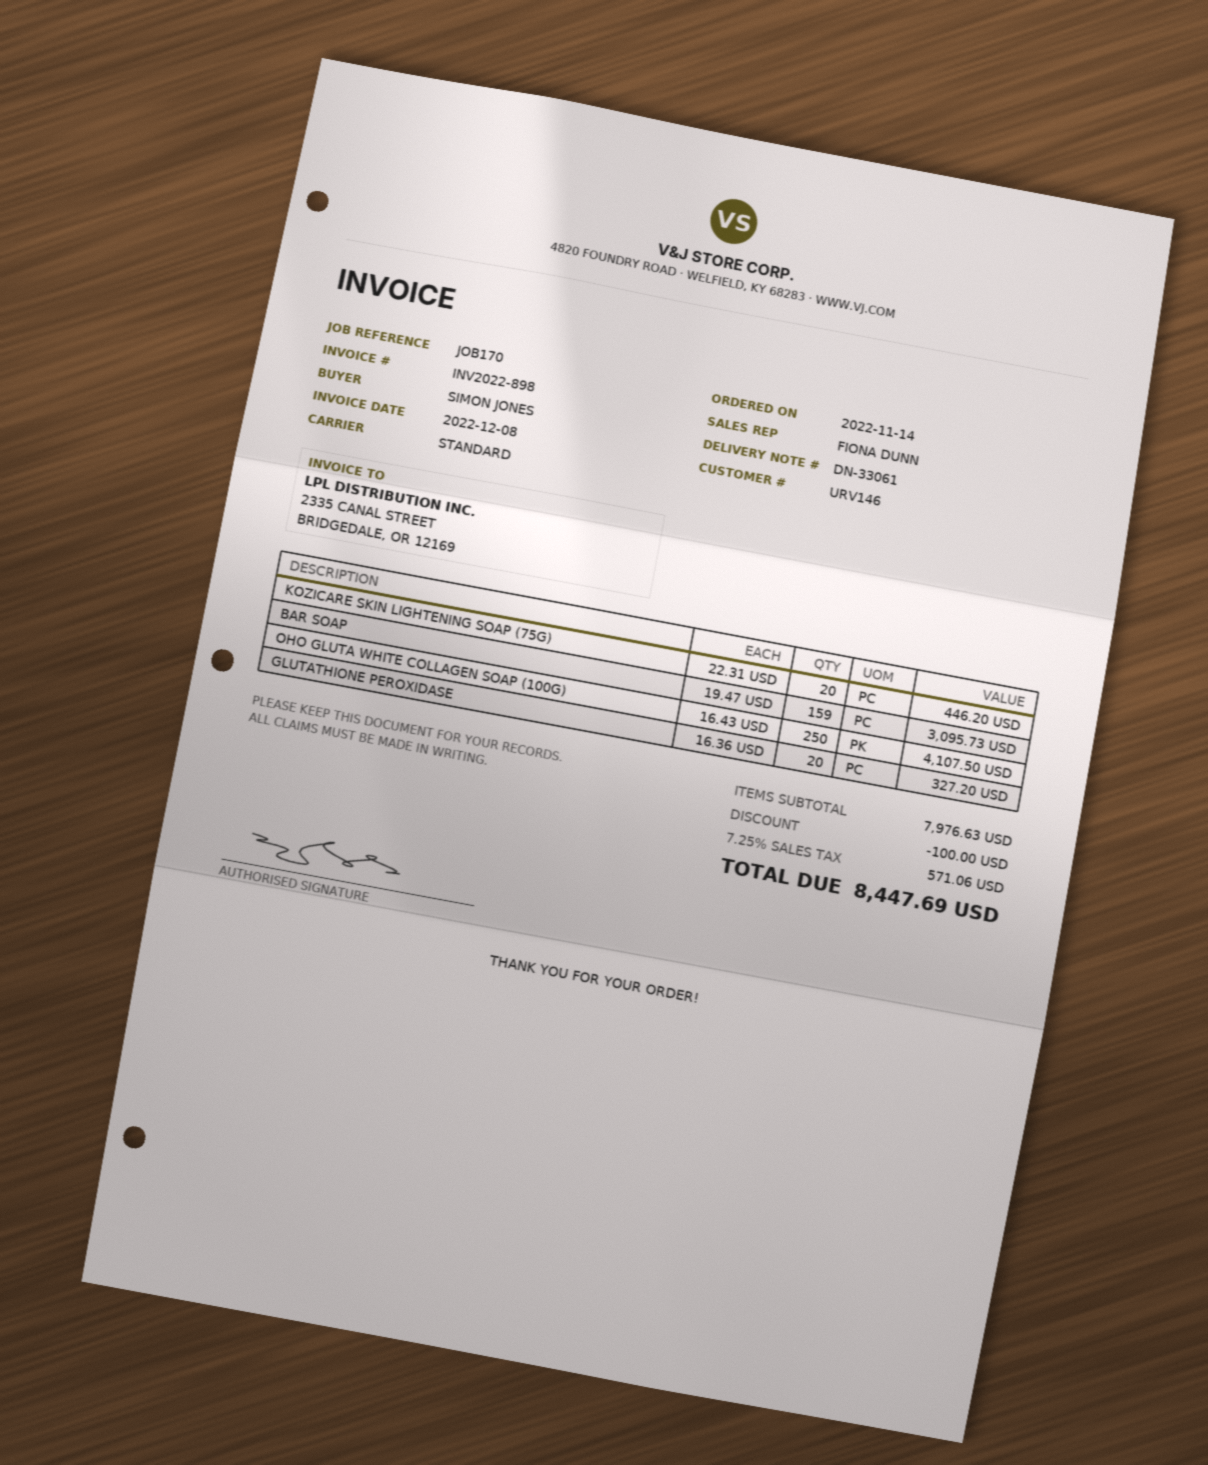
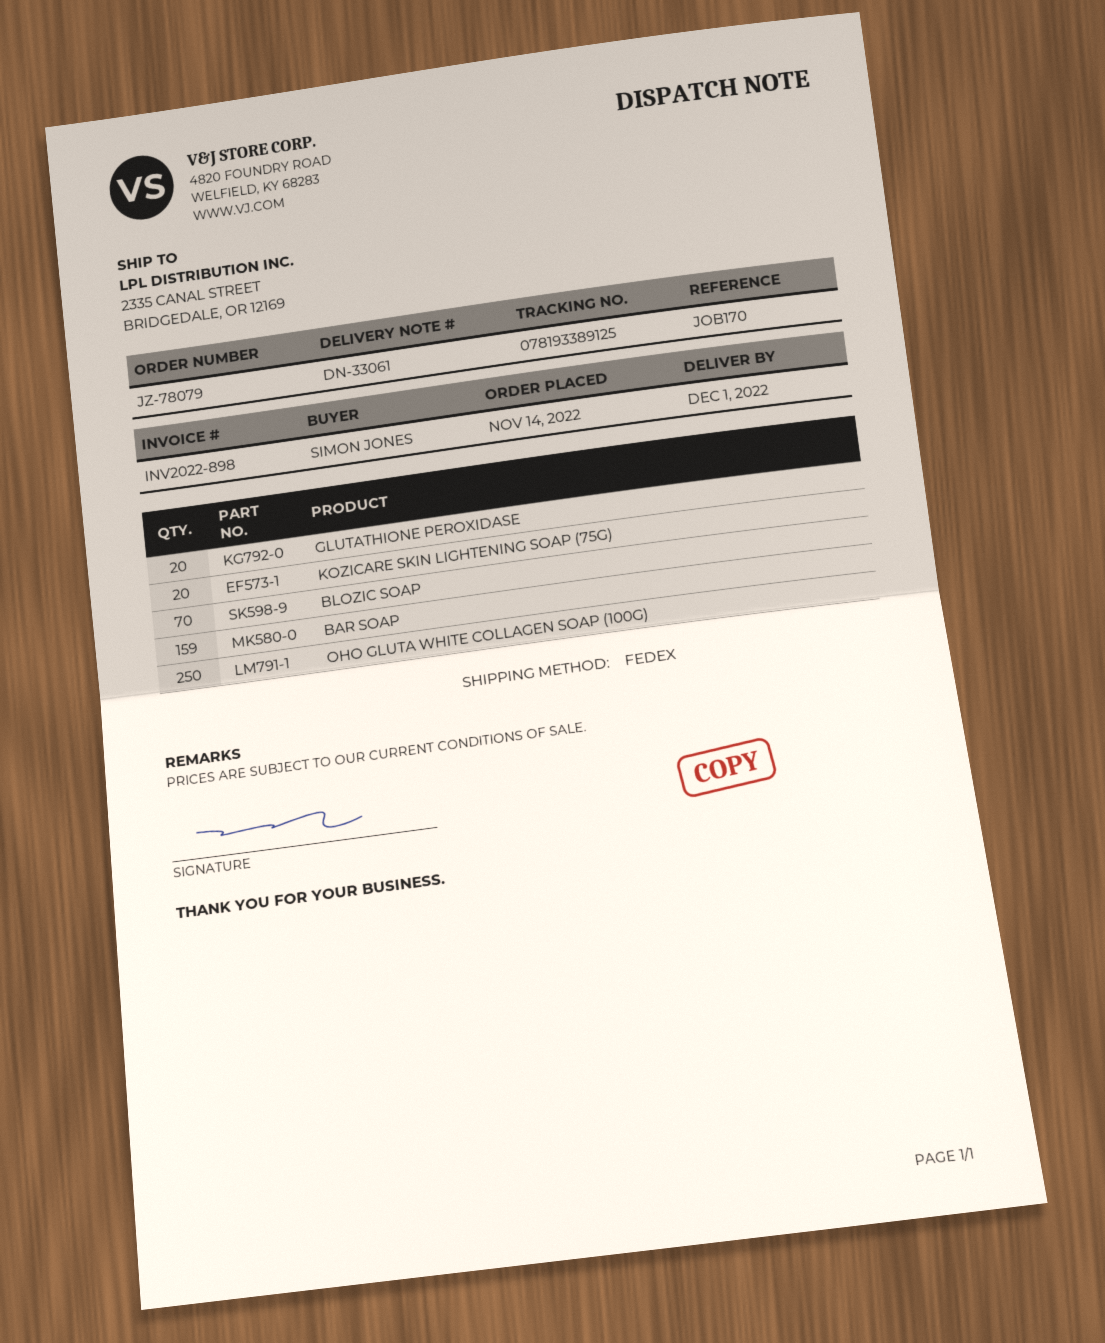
shipping method: standard -> FedEx
BLOZIC SOAP: none -> 70

